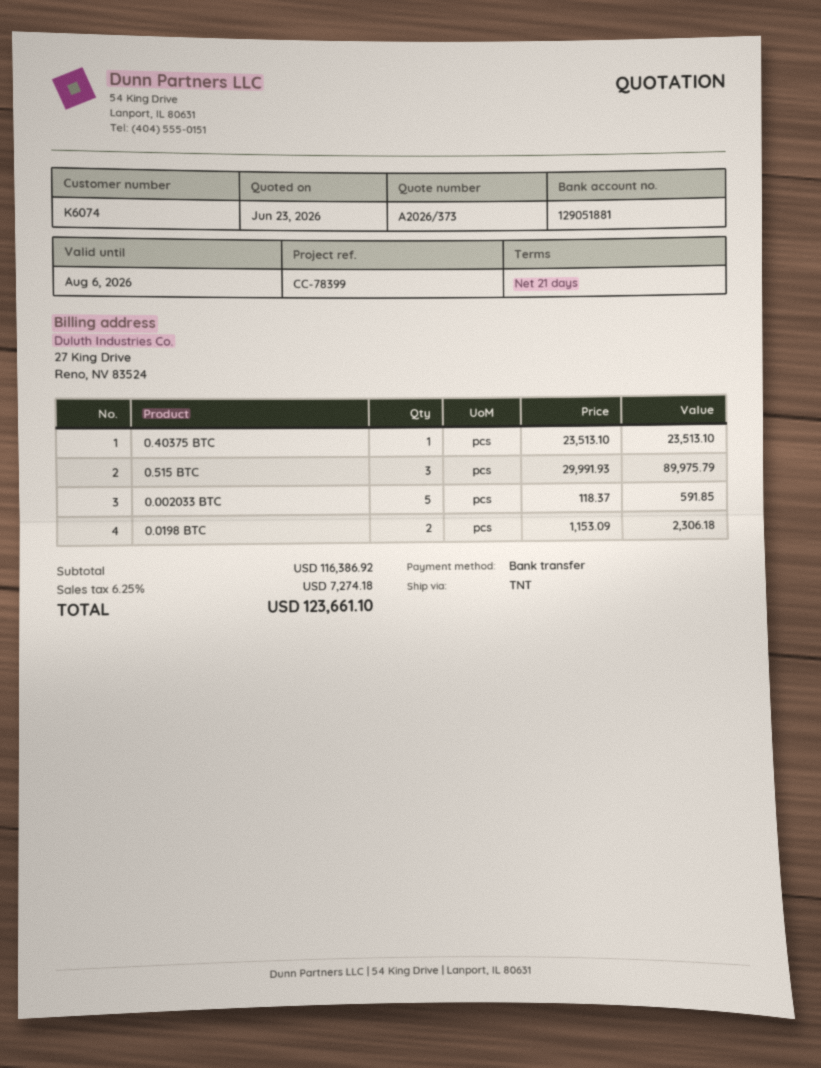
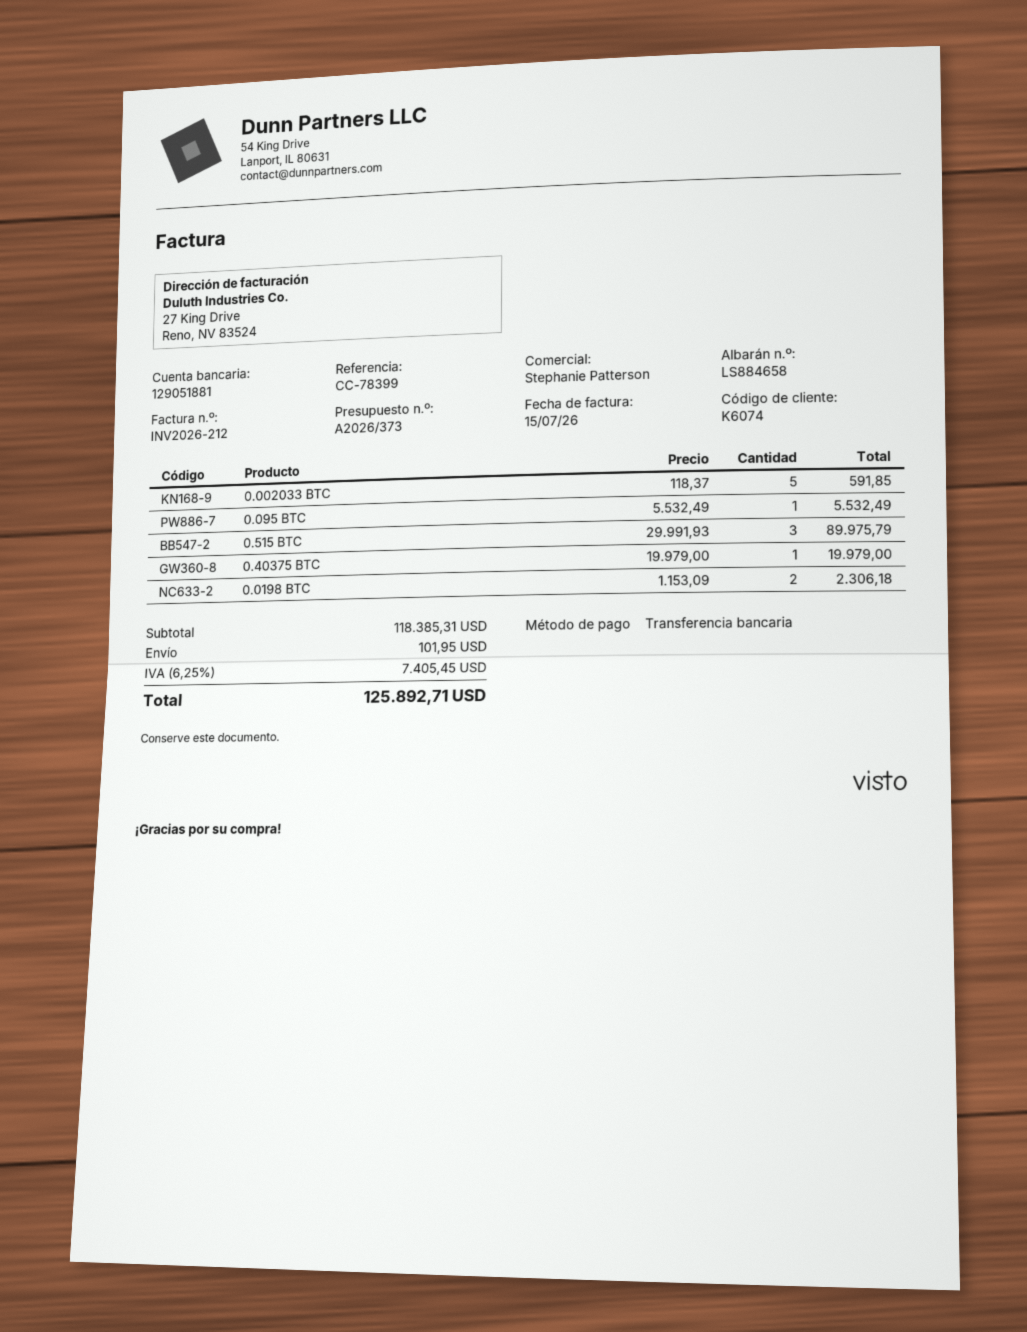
0.40375 BTC: 1 x 23513.10 = 23513.10 -> 1 x 19979.00 = 19979.00
0.095 BTC: none -> 1 x 5532.49 = 5532.49
subtotal: 116386.92 -> 118385.31
shipping: none -> 101.95
tax: 6.25% = 7274.18 -> 6.25% = 7405.45
total: 123661.10 -> 125892.71

